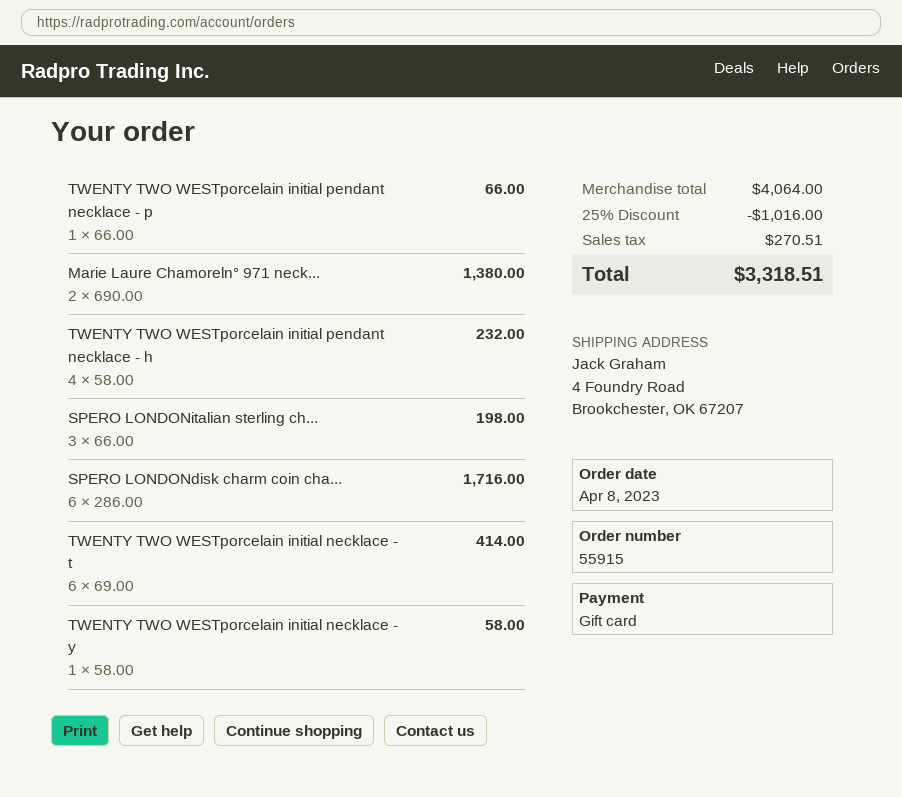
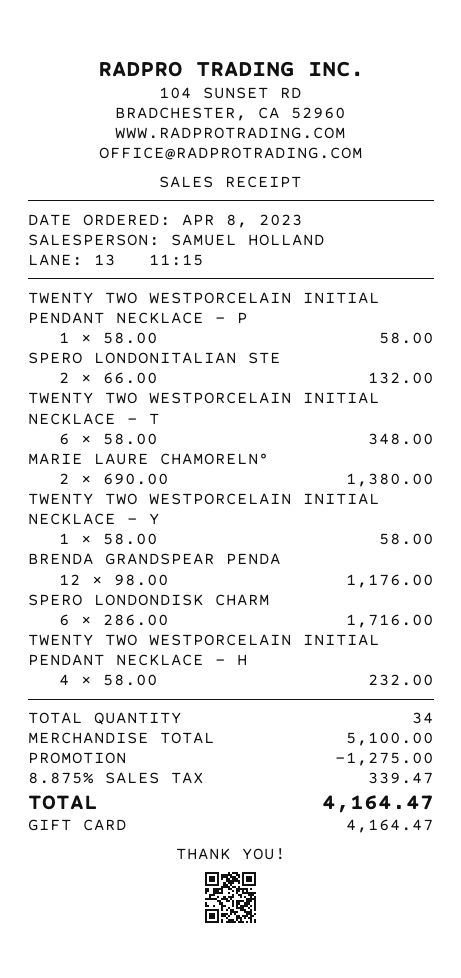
TWENTY TWO WESTporcelain initial pendant necklace - p: 1 x 66.00 = 66.00 -> 1 x 58.00 = 58.00
SPERO LONDONitalian sterling ch...: 3 x 66.00 = 198.00 -> 2 x 66.00 = 132.00
TWENTY TWO WESTporcelain initial necklace - t: 6 x 69.00 = 414.00 -> 6 x 58.00 = 348.00
BRENDA GRANDSPEAR PENDA: none -> 12 x 98.00 = 1176.00
subtotal: 4064.00 -> 5100.00
discount: 1016.00 -> 1275.00
tax: 270.51 -> 339.47
total: 3318.51 -> 4164.47

